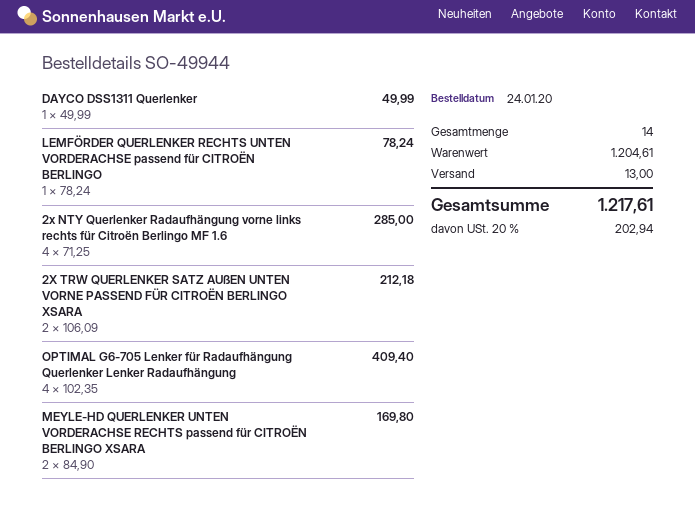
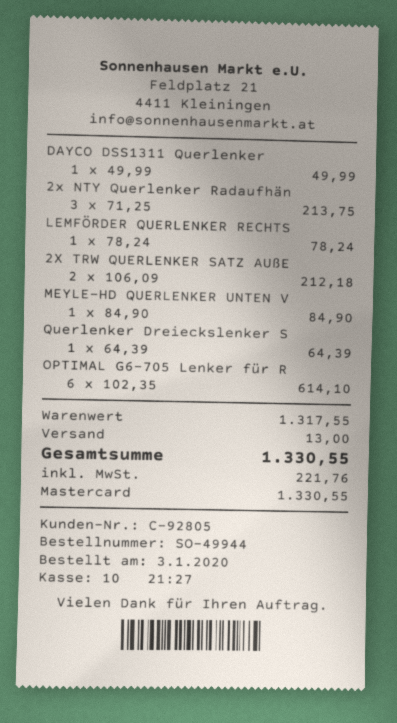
order date: 2020-01-24 -> 2020-01-03
2x NTY Querlenker Radaufhängung vorne links rechts für Citroën Berlingo MF 1.6: 4 x 71.25 = 285.00 -> 3 x 71.25 = 213.75
OPTIMAL G6-705 Lenker für Radaufhängung Querlenker Lenker Radaufhängung: 4 x 102.35 = 409.40 -> 6 x 102.35 = 614.10
MEYLE-HD QUERLENKER UNTEN VORDERACHSE RECHTS passend für CITROËN BERLINGO XSARA: 2 x 84.90 = 169.80 -> 1 x 84.90 = 84.90
Querlenker Dreieckslenker S: none -> 1 x 64.39 = 64.39
subtotal: 1204.61 -> 1317.55
tax: 202.94 -> 221.76
total: 1217.61 -> 1330.55

